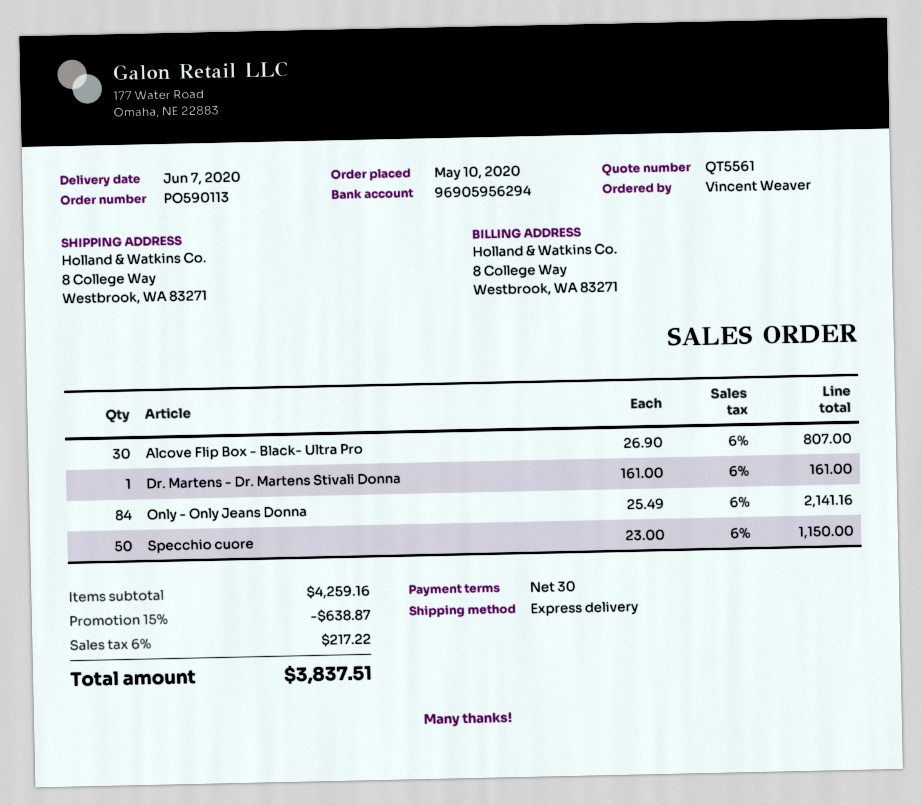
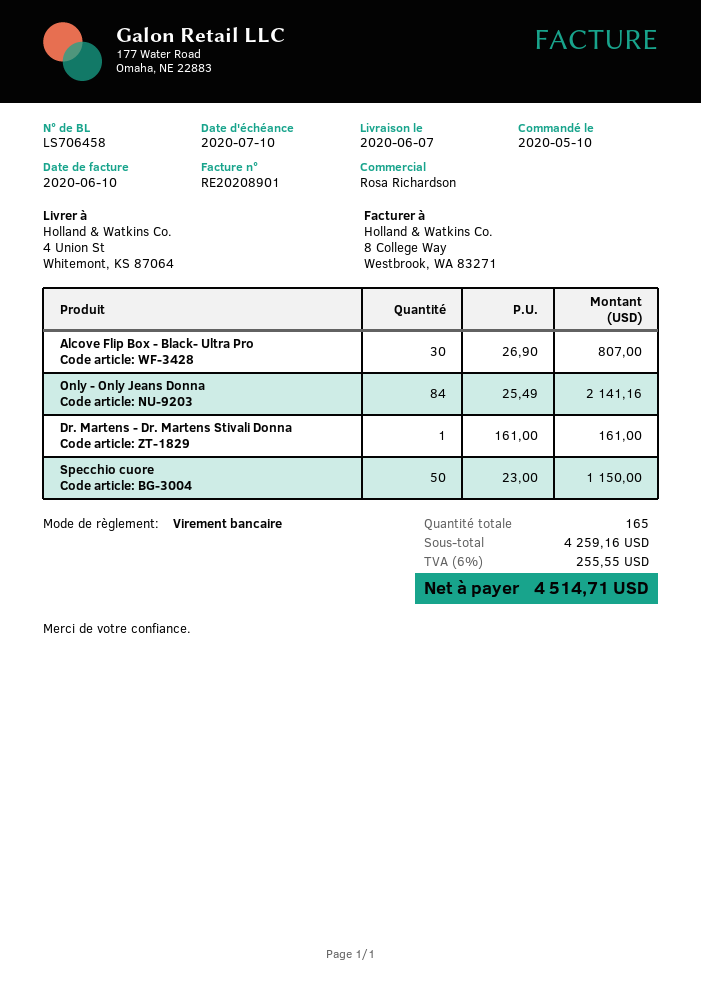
ship to: 8 College Way, Westbrook, WA 83271 -> 4 Union St, Whitemont, KS 87064
discount: 15% = 638.87 -> none
tax: 6% = 217.22 -> 6% = 255.55
total: 3837.51 -> 4514.71

